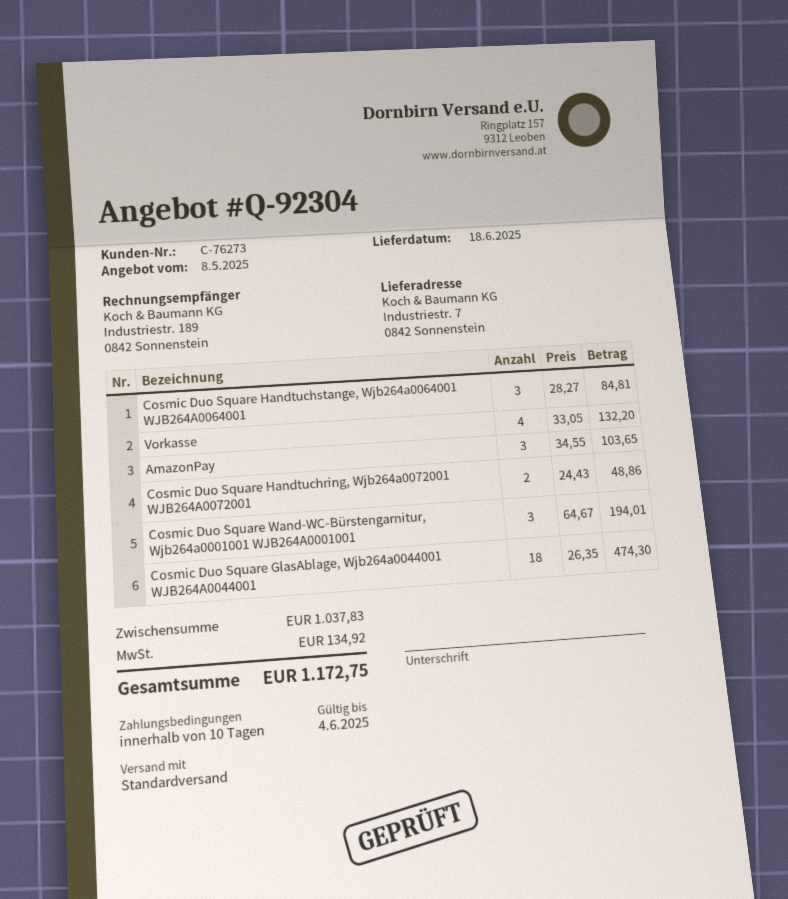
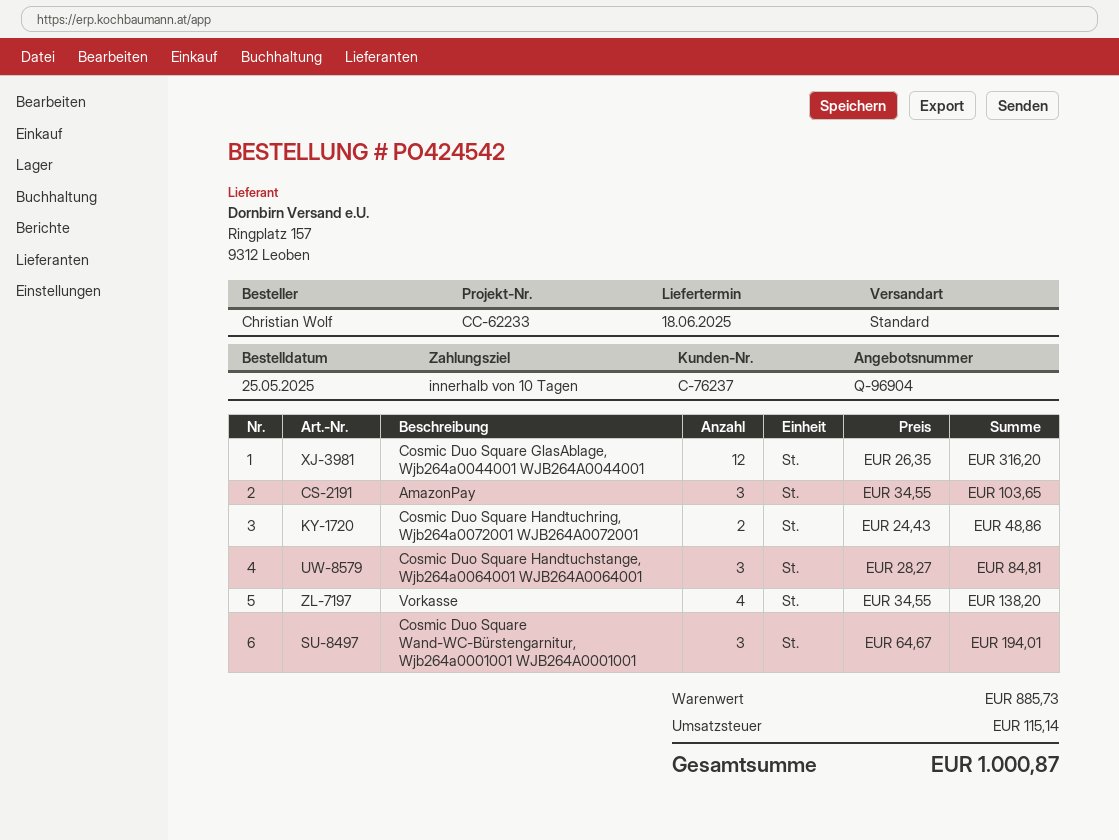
quote number: Q-92304 -> Q-96904
customer number: C-76273 -> C-76237
Vorkasse: 4 x 33.05 = 132.20 -> 4 x 34.55 = 138.20
Cosmic Duo Square GlasAblage, Wjb264a0044001 WJB264A0044001: 18 x 26.35 = 474.30 -> 12 x 26.35 = 316.20
subtotal: 1037.83 -> 885.73
tax: 134.92 -> 115.14
total: 1172.75 -> 1000.87

